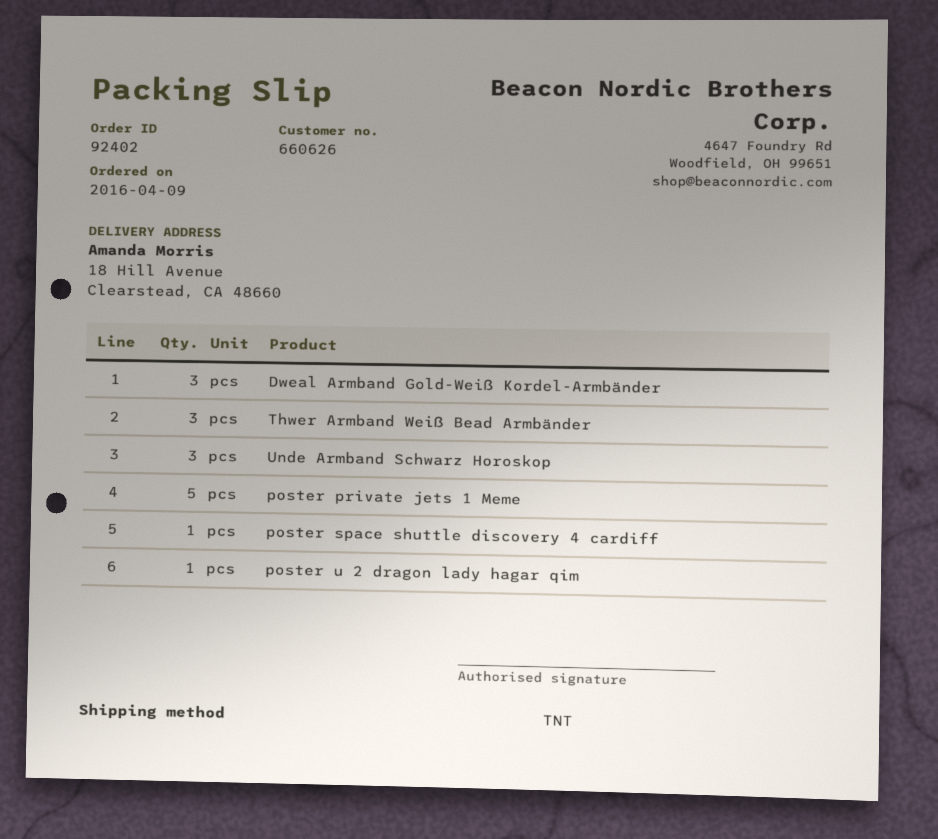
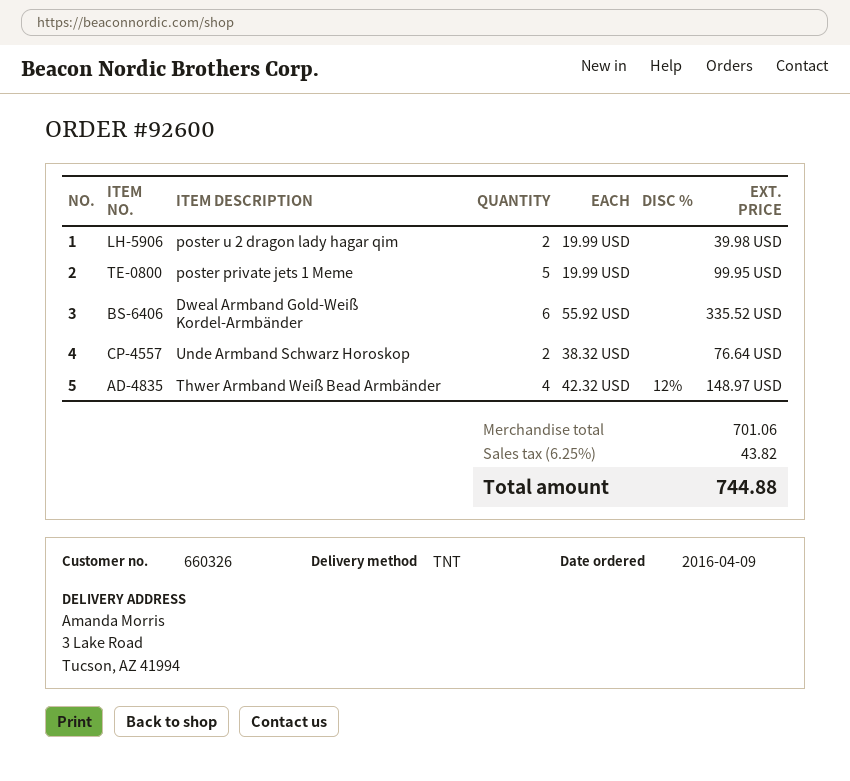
order number: 92402 -> 92600
customer number: 660626 -> 660326
ship to: 18 Hill Avenue, Clearstead, CA 48660 -> 3 Lake Road, Tucson, AZ 41994
Dweal Armband Gold-Weiß Kordel-Armbänder: 3 -> 6
Thwer Armband Weiß Bead Armbänder: 3 -> 4
Unde Armband Schwarz Horoskop: 3 -> 2
poster space shuttle discovery 4 cardiff: 1 -> none
poster u 2 dragon lady hagar qim: 1 -> 2

